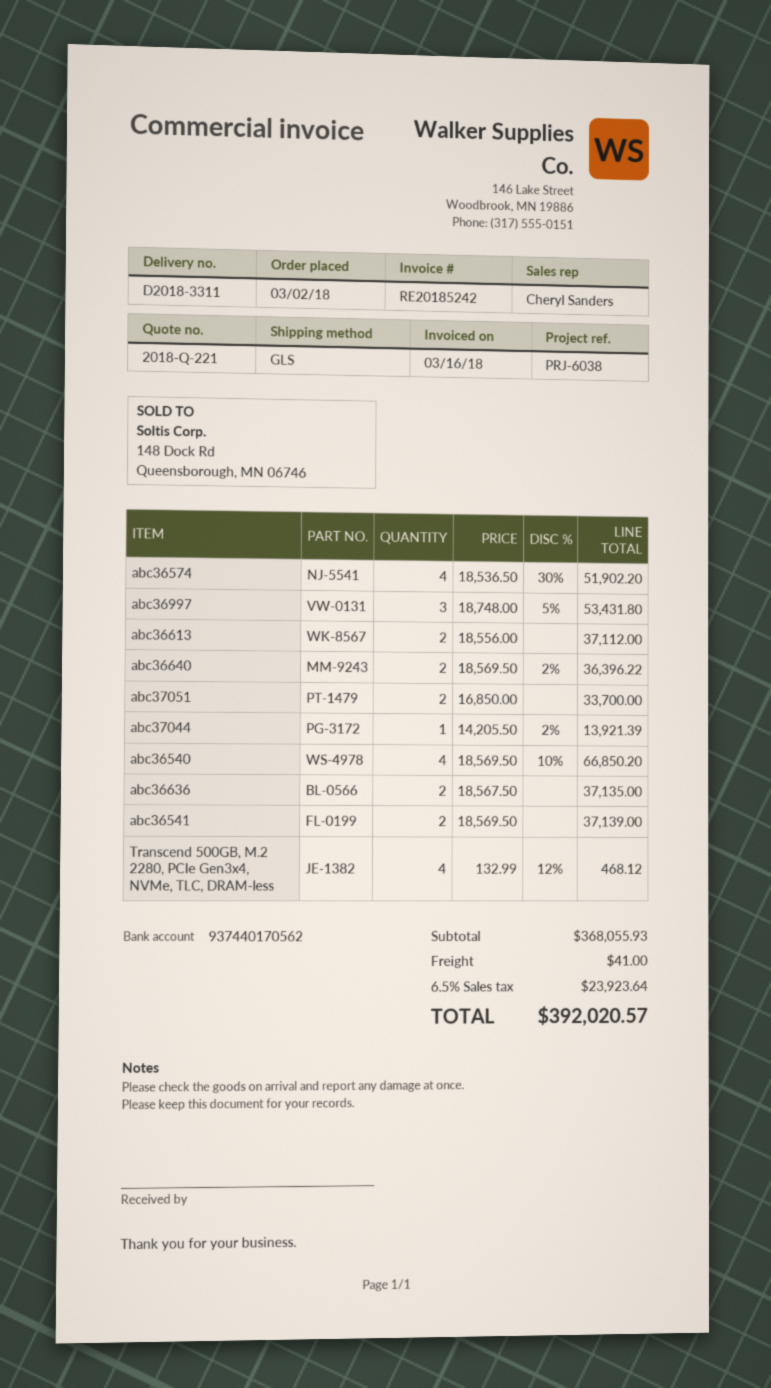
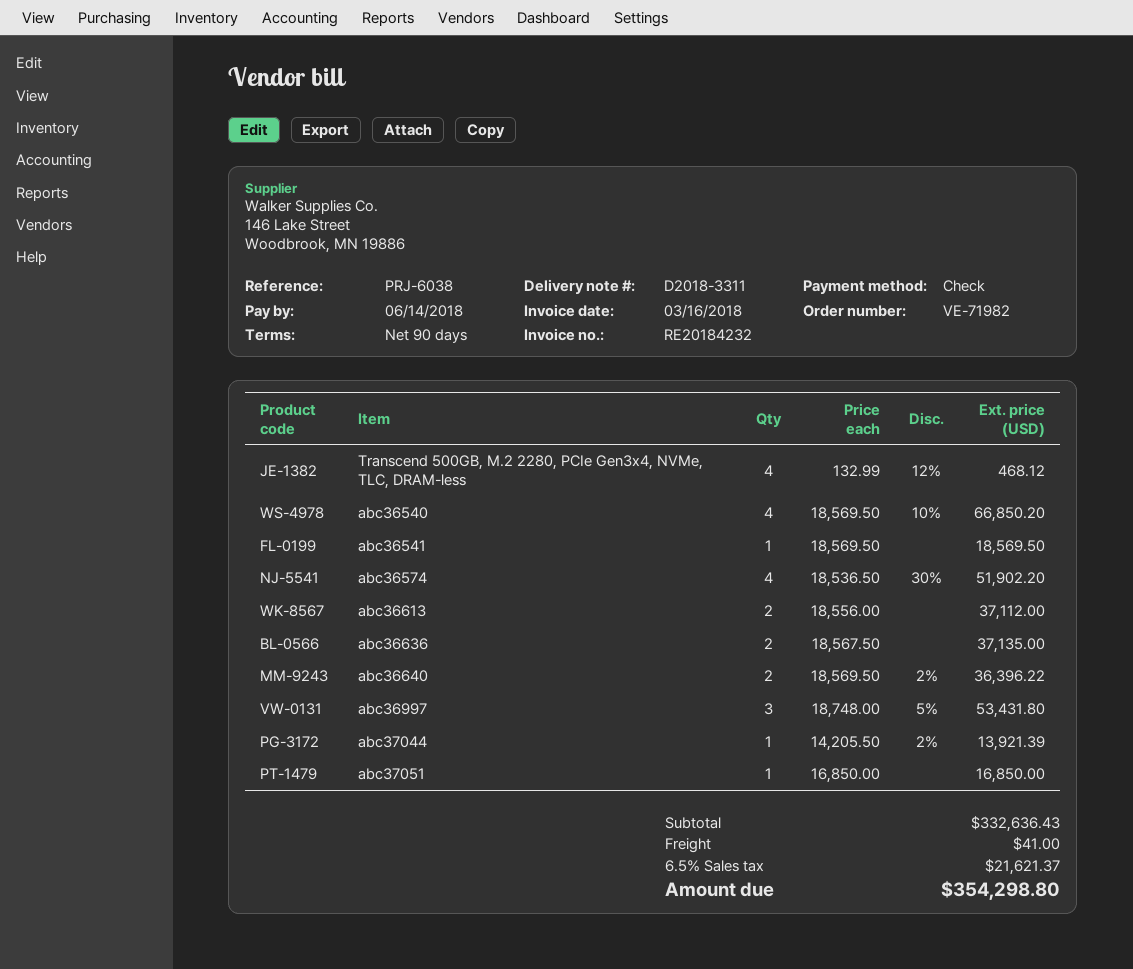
invoice number: RE20185242 -> RE20184232
abc37051: 2 x 16850.00 = 33700.00 -> 1 x 16850.00 = 16850.00
abc36541: 2 x 18569.50 = 37139.00 -> 1 x 18569.50 = 18569.50
subtotal: 368055.93 -> 332636.43
tax: 6.5% = 23923.64 -> 6.5% = 21621.37
total: 392020.57 -> 354298.80

